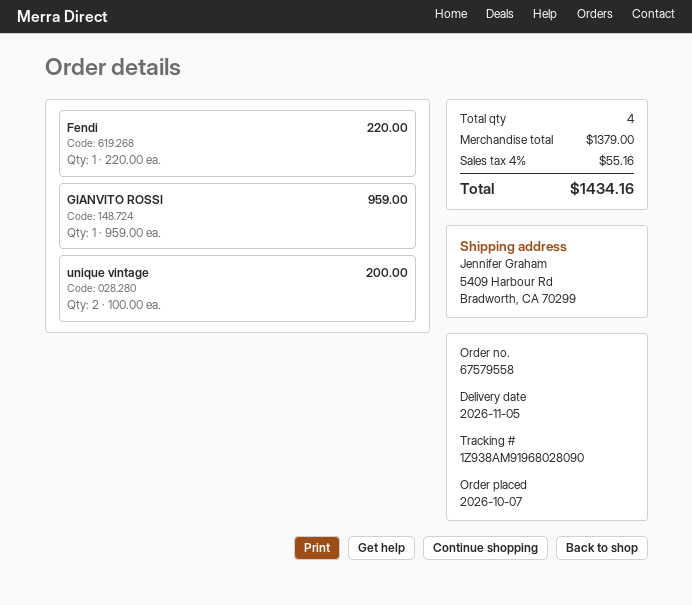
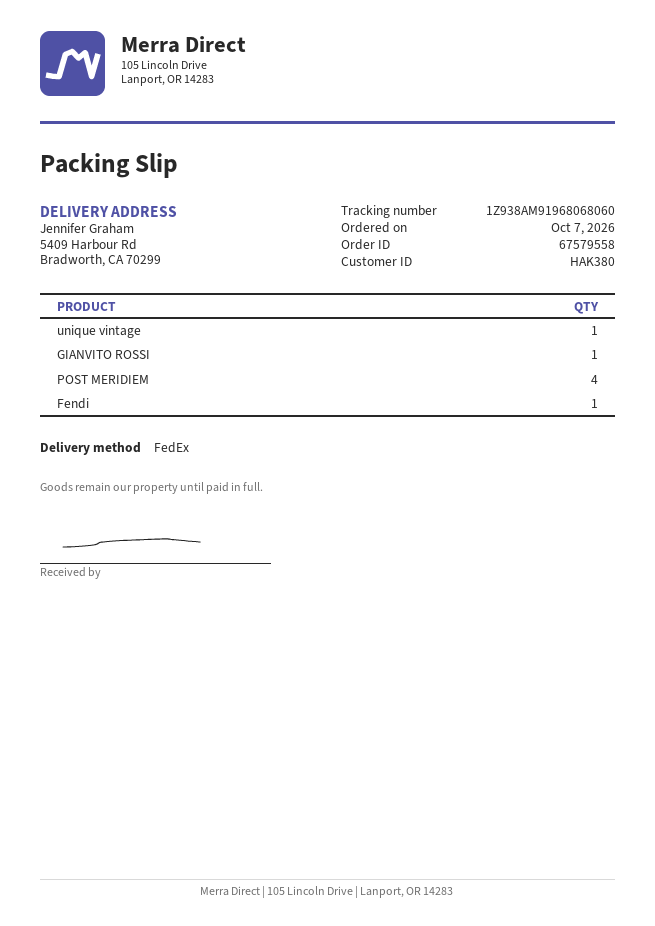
tracking number: 1Z938AM91968028090 -> 1Z938AM91968068060
unique vintage: 2 -> 1
POST MERIDIEM: none -> 4

